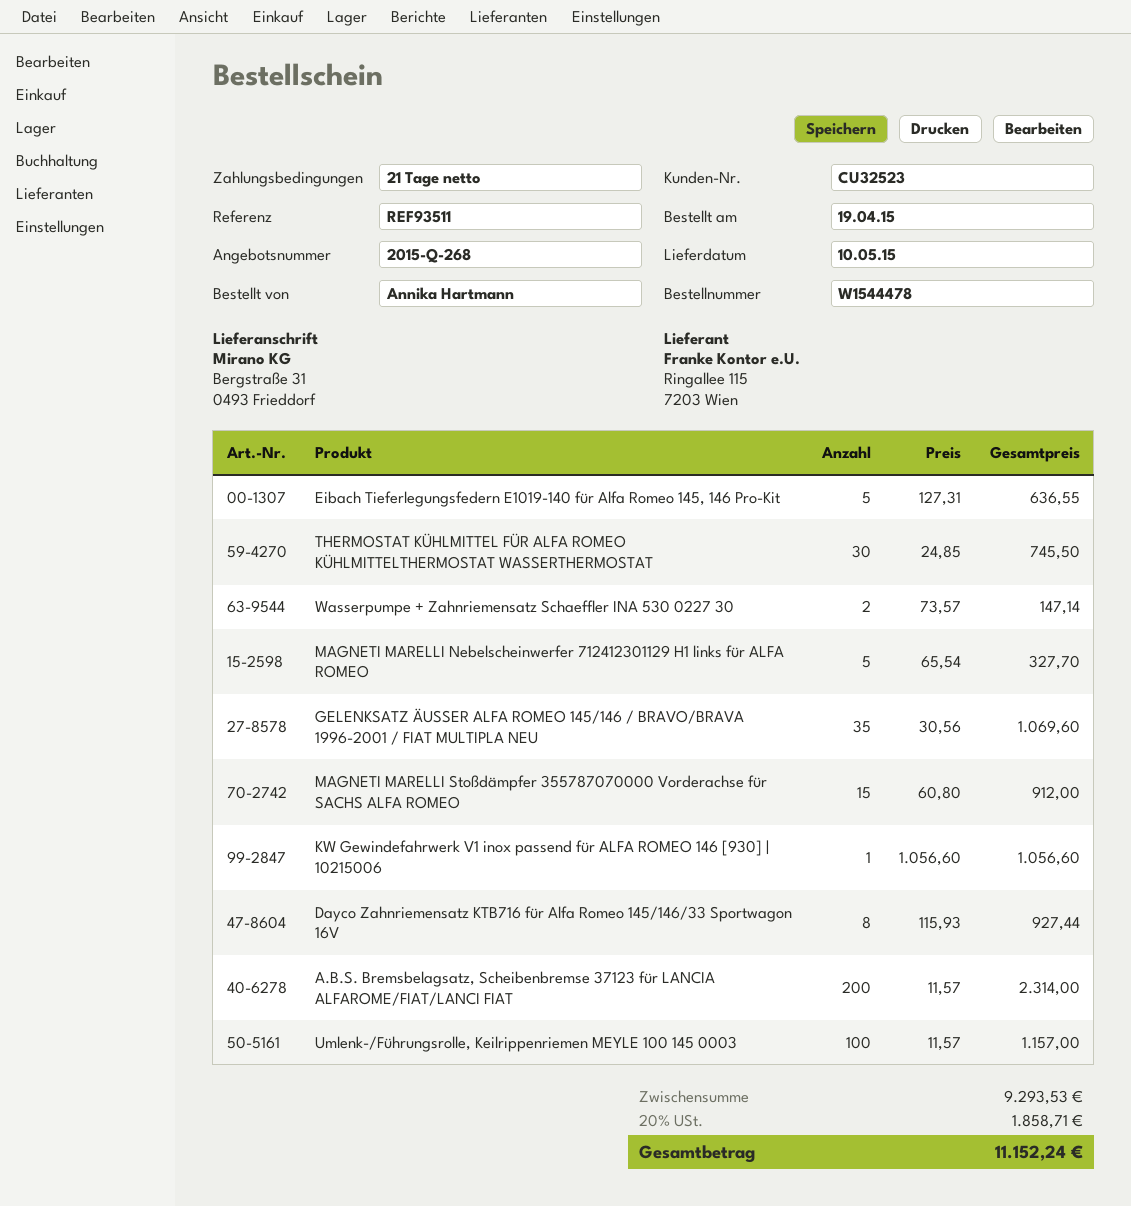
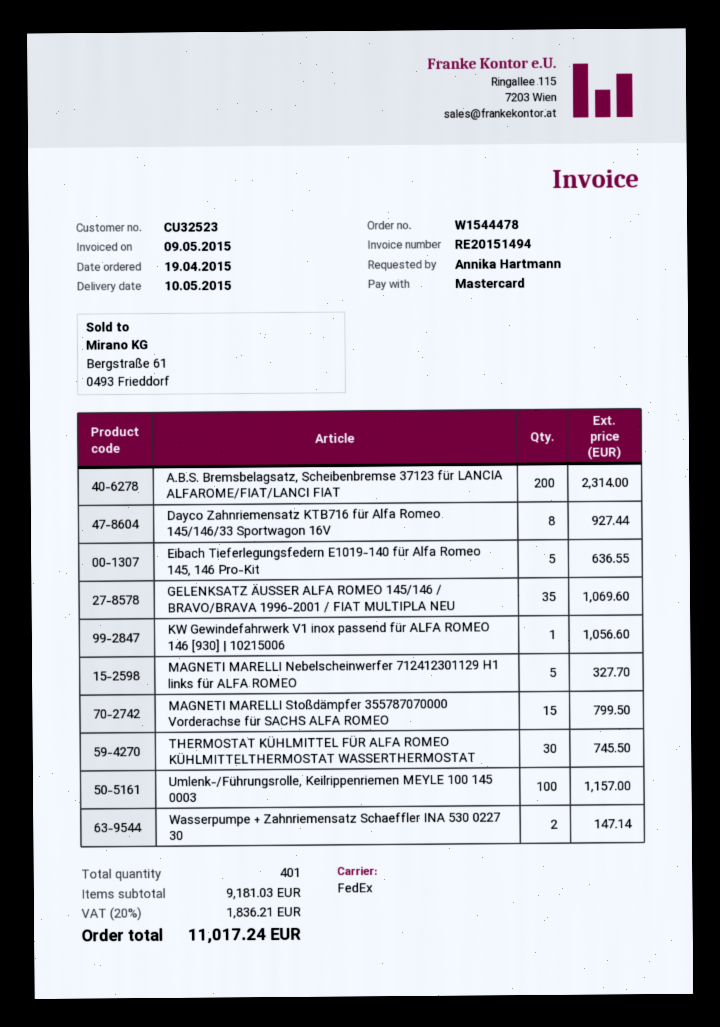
MAGNETI MARELLI Stoßdämpfer 355787070000 Vorderachse für SACHS ALFA ROMEO: 15 for 912.00 -> 15 for 799.50
subtotal: 9293.53 -> 9181.03
tax: 20% = 1858.71 -> 20% = 1836.21
total: 11152.24 -> 11017.24

